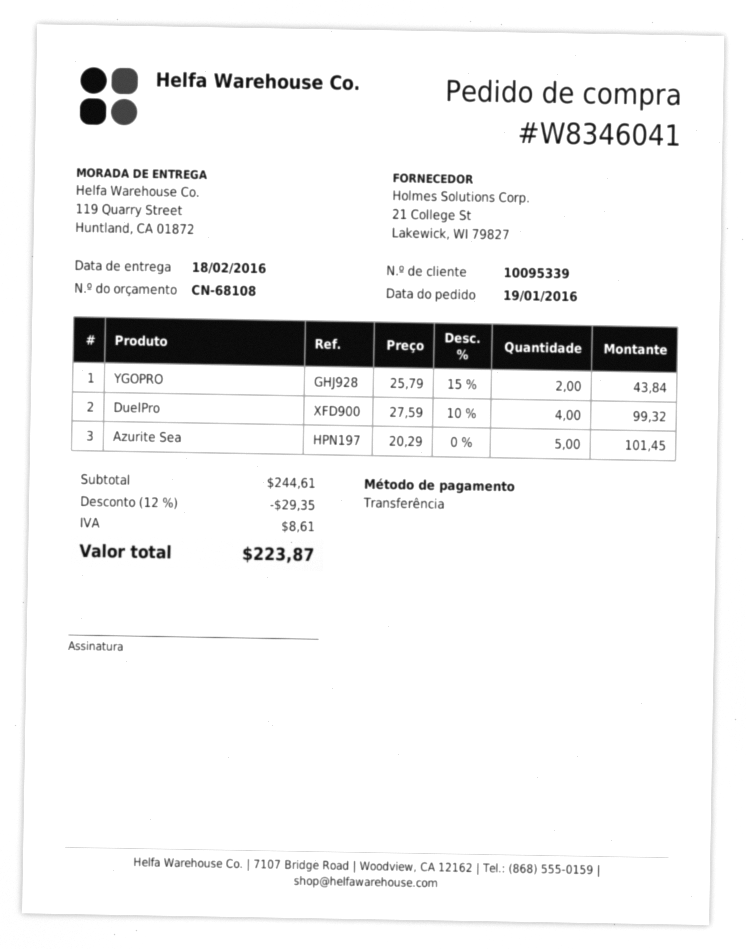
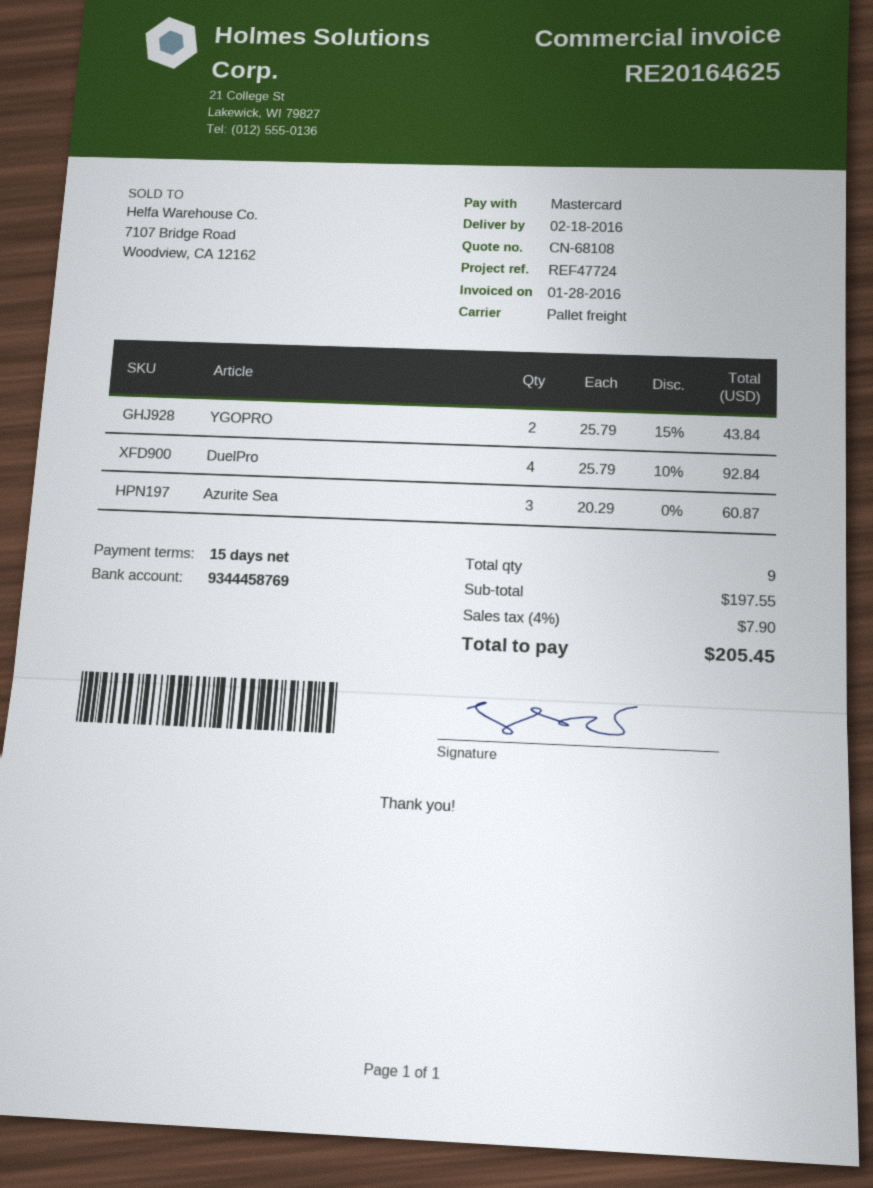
payment method: bank transfer -> Mastercard
DuelPro: 4 x 27.59 - 10% = 99.32 -> 4 x 25.79 - 10% = 92.84
Azurite Sea: 5 x 20.29 = 101.45 -> 3 x 20.29 = 60.87
subtotal: 244.61 -> 197.55
discount: 12% = 29.35 -> none
tax: 8.61 -> 7.90
total: 223.87 -> 205.45

